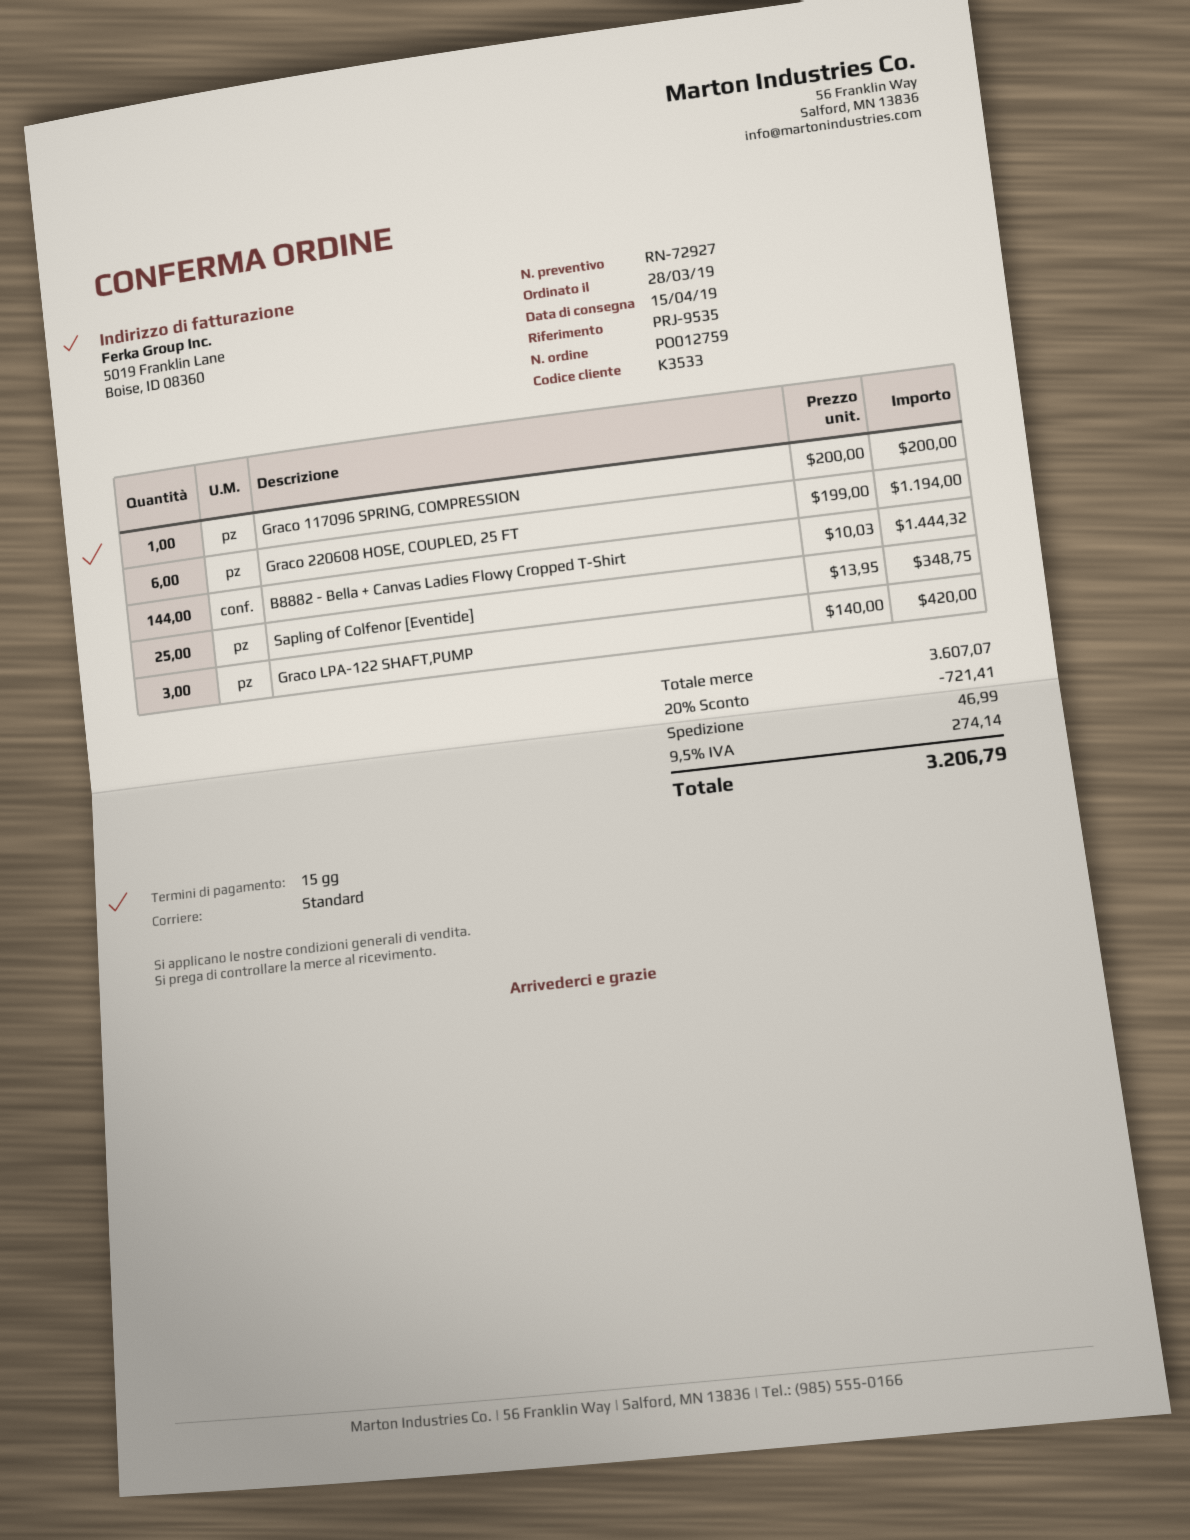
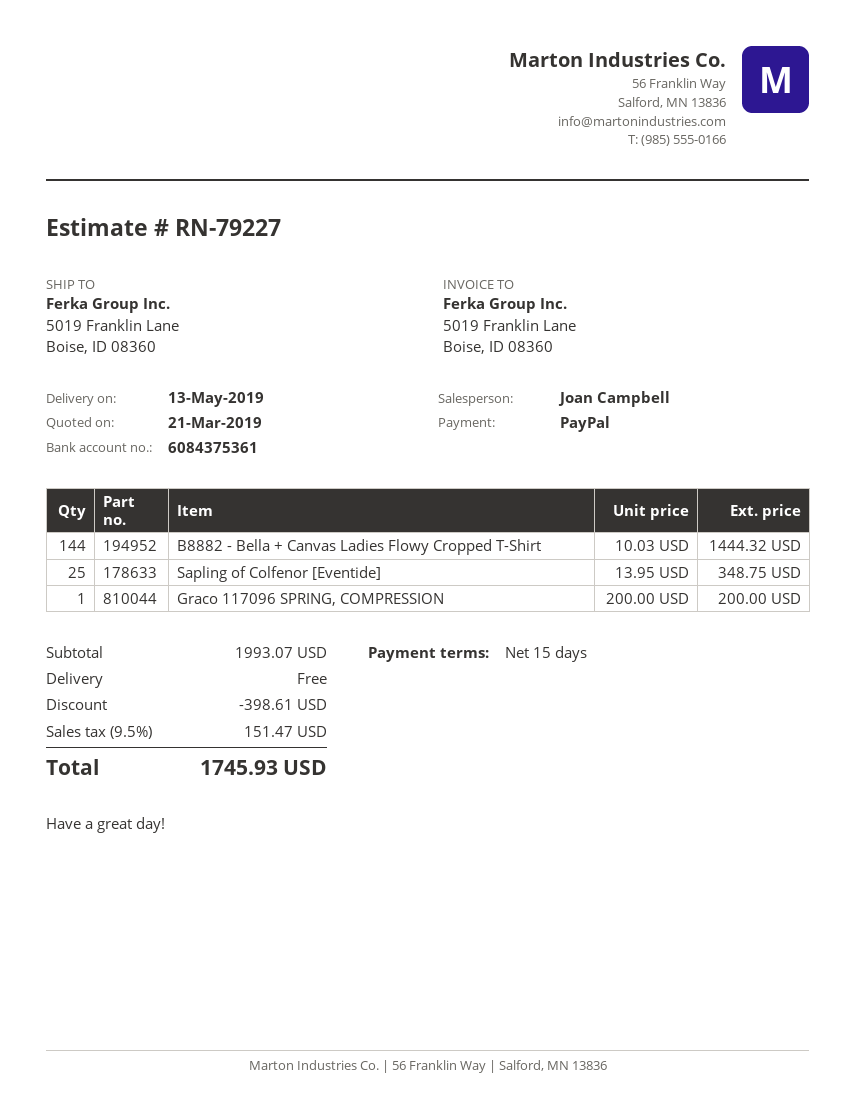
quote number: RN-72927 -> RN-79227
delivery date: 2019-04-15 -> 2019-05-13
Graco 220608 HOSE, COUPLED, 25 FT: 6 x 199.00 = 1194.00 -> none
Graco LPA-122 SHAFT,PUMP: 3 x 140.00 = 420.00 -> none
subtotal: 3607.07 -> 1993.07
discount: 721.41 -> 398.61
shipping: 46.99 -> 0.00
tax: 9.5% = 274.14 -> 9.5% = 151.47
total: 3206.79 -> 1745.93

